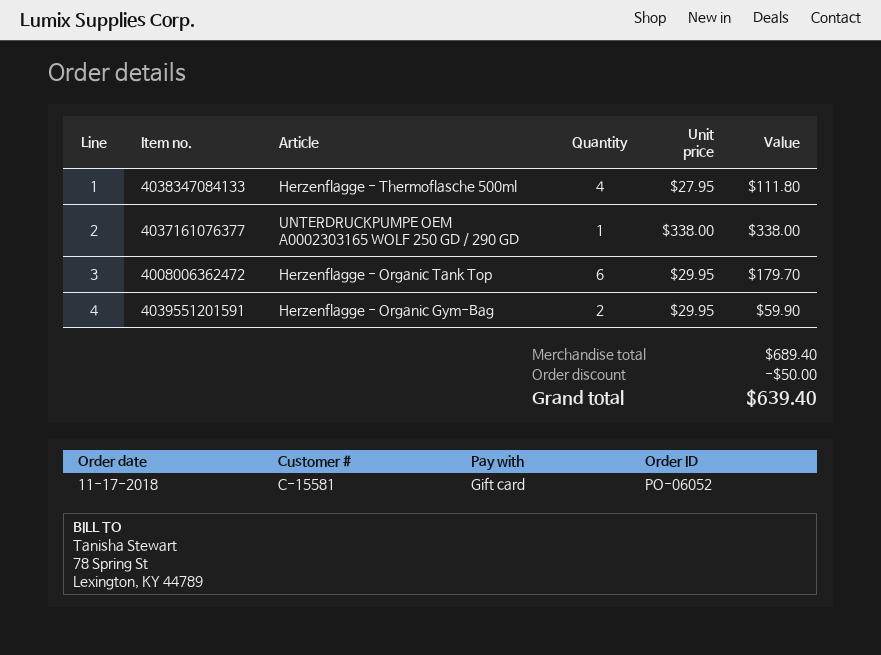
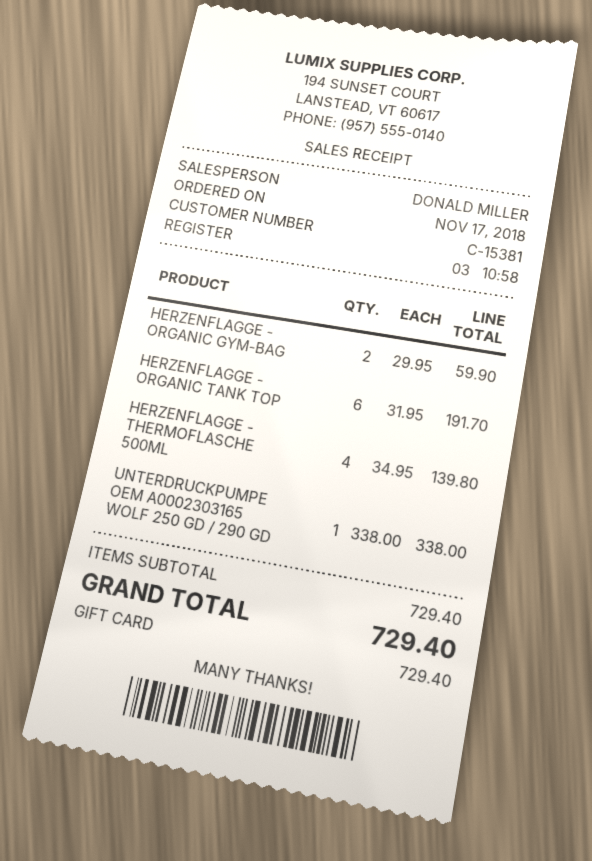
customer number: C-15581 -> C-15381
Herzenflagge - Thermoflasche 500ml: 4 x 27.95 = 111.80 -> 4 x 34.95 = 139.80
Herzenflagge - Organic Tank Top: 6 x 29.95 = 179.70 -> 6 x 31.95 = 191.70
subtotal: 689.40 -> 729.40
discount: 50.00 -> none
total: 639.40 -> 729.40

